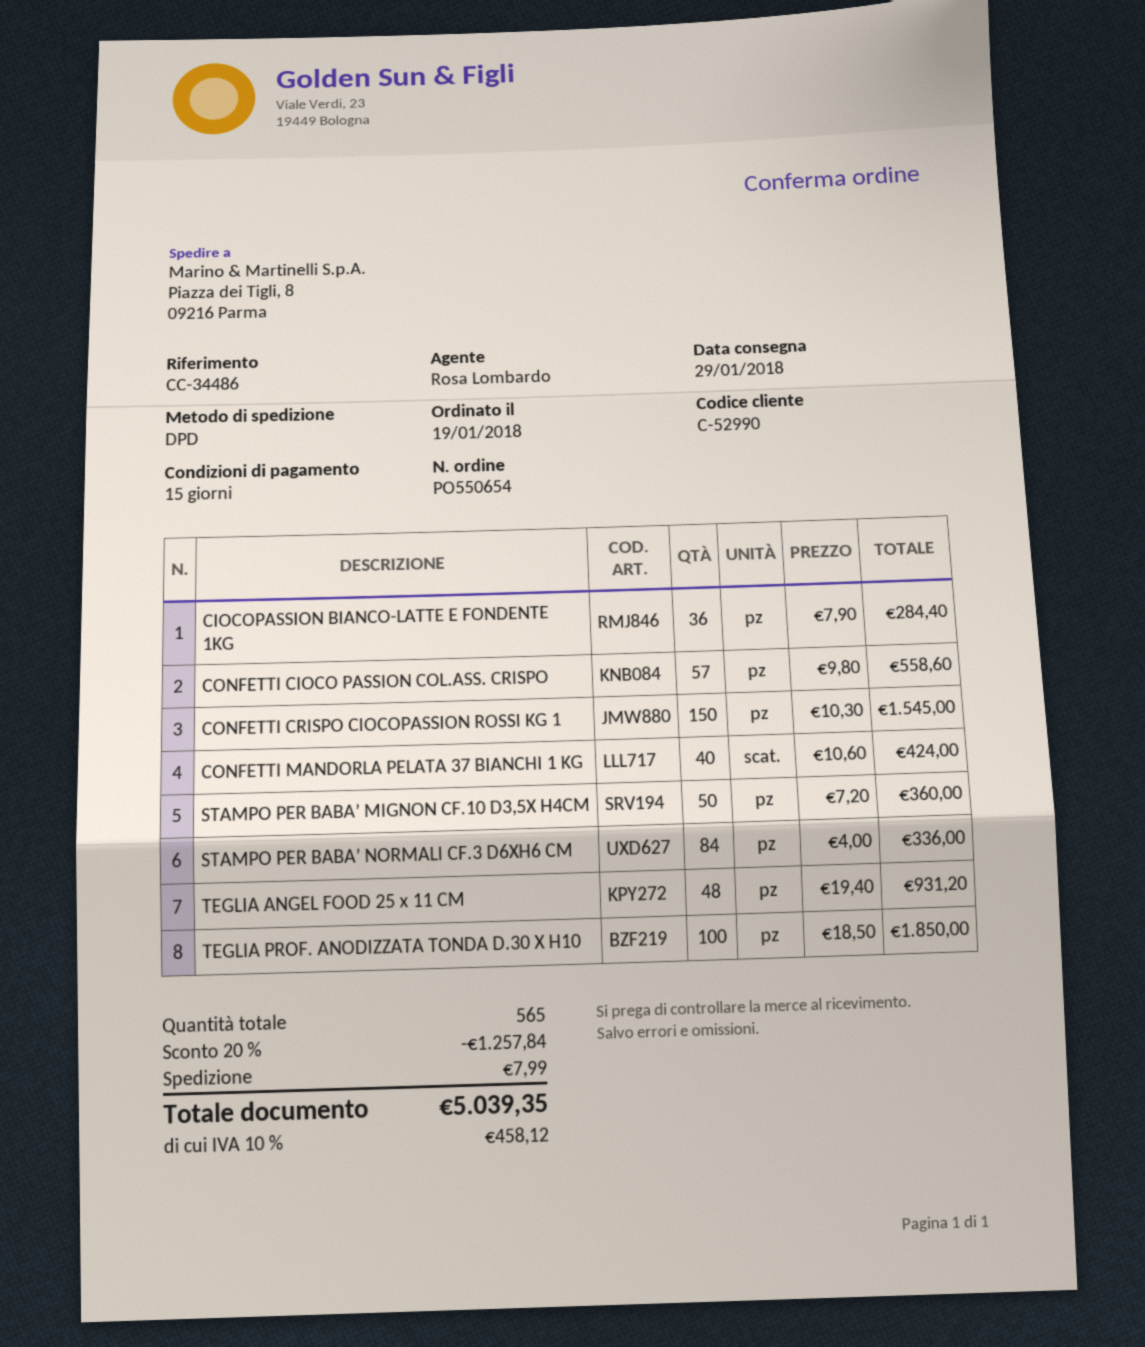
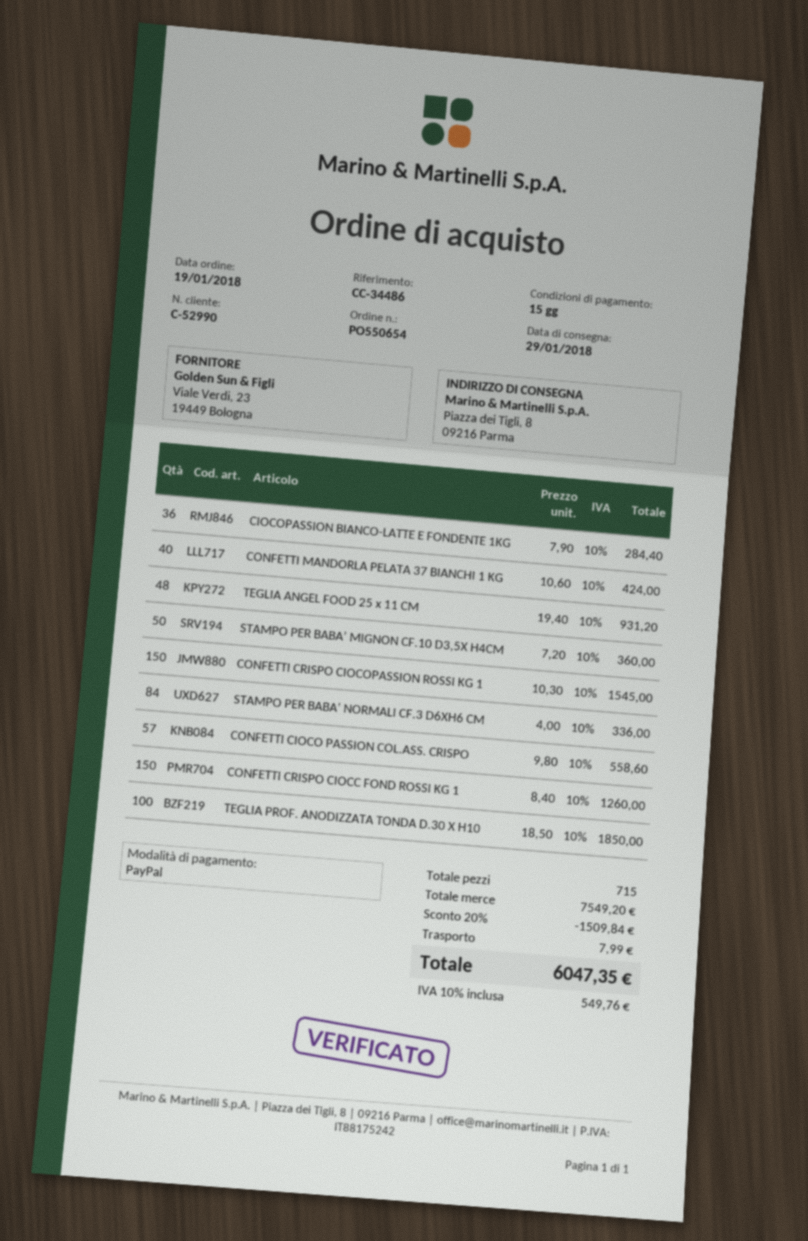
CONFETTI CRISPO CIOCC FOND ROSSI KG 1: none -> 150 x 8.40 = 1260.00
total quantity: 565 -> 715
discount: 20% = 1257.84 -> 20% = 1509.84
tax: 10% = 458.12 -> 10% = 549.76
total: 5039.35 -> 6047.35

